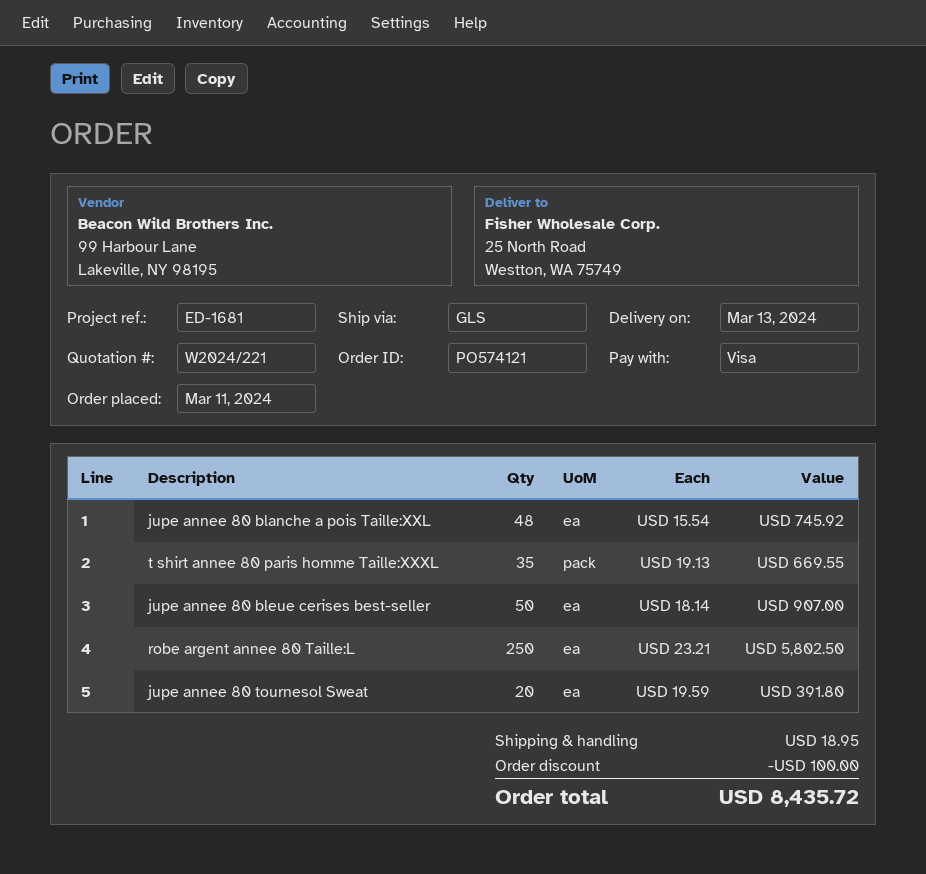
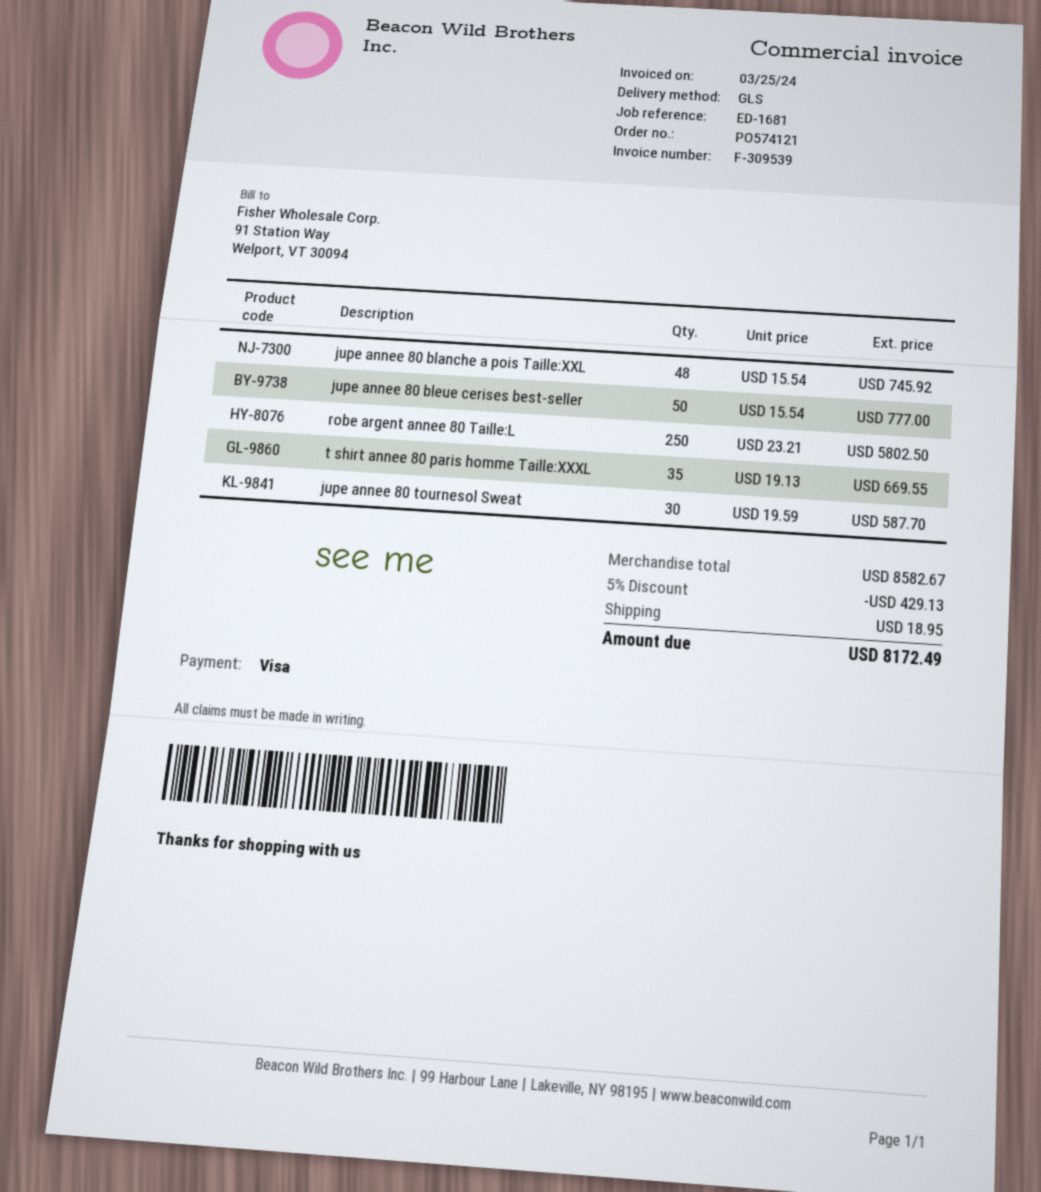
jupe annee 80 bleue cerises best-seller: 50 x 18.14 = 907.00 -> 50 x 15.54 = 777.00
jupe annee 80 tournesol Sweat: 20 x 19.59 = 391.80 -> 30 x 19.59 = 587.70
discount: 100.00 -> 429.13
total: 8435.72 -> 8172.49

